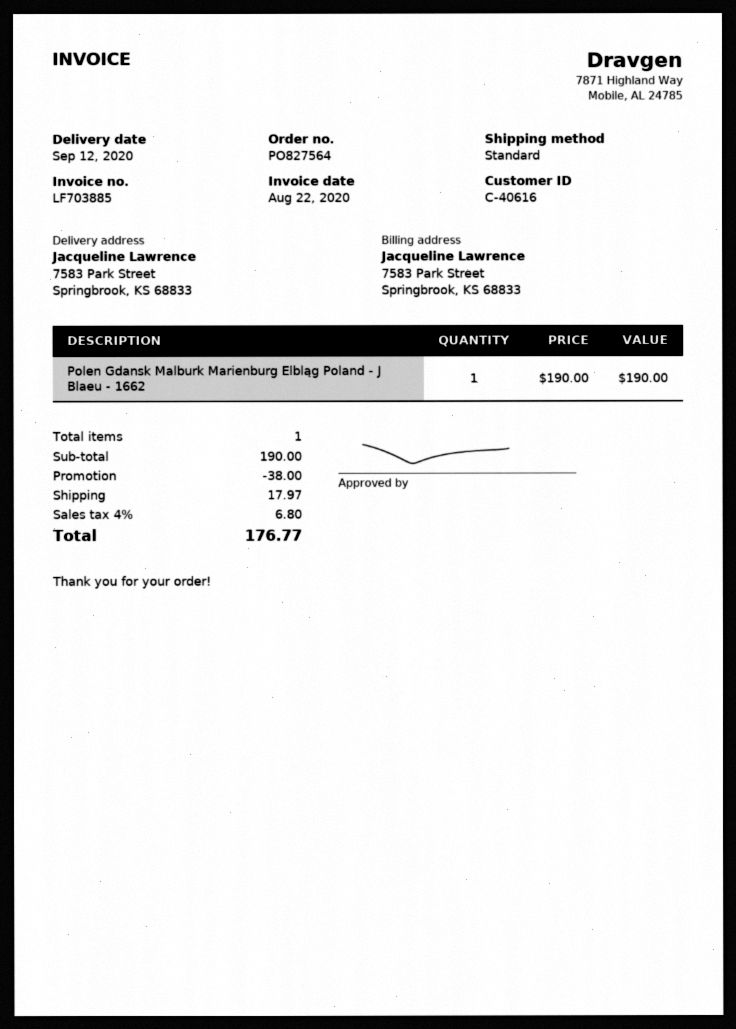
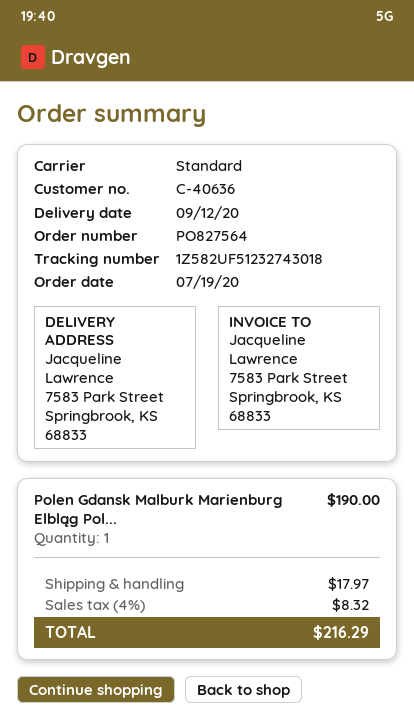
customer number: C-40616 -> C-40636
discount: 38.00 -> none
tax: 4% = 6.80 -> 4% = 8.32
total: 176.77 -> 216.29

